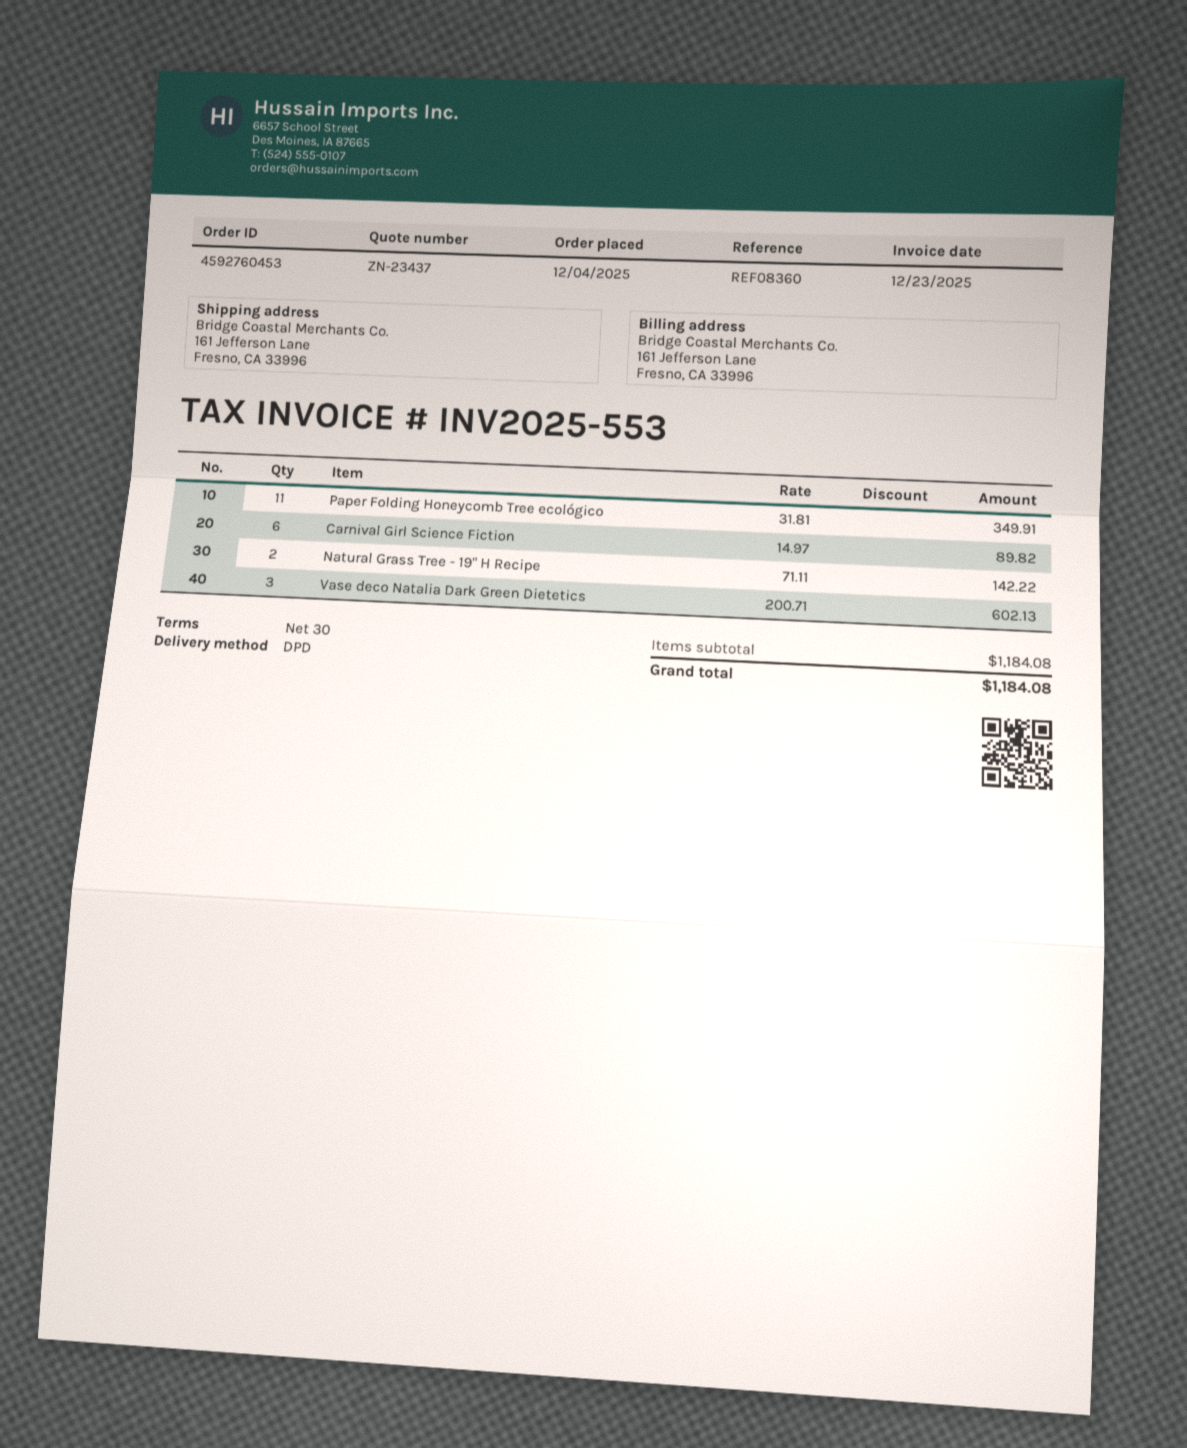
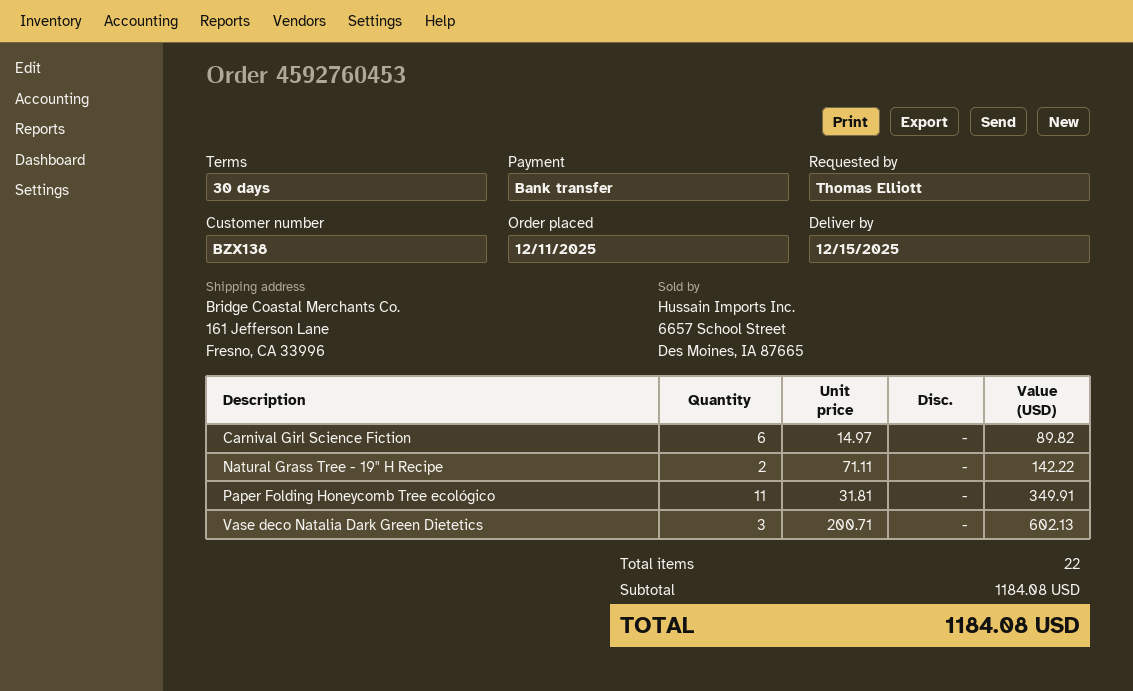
order date: 2025-12-04 -> 2025-12-11

